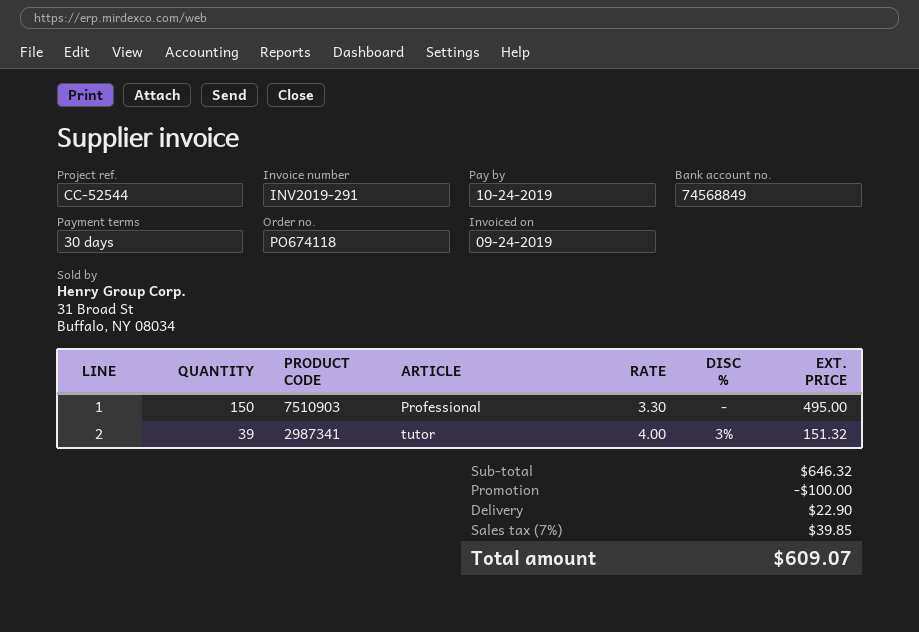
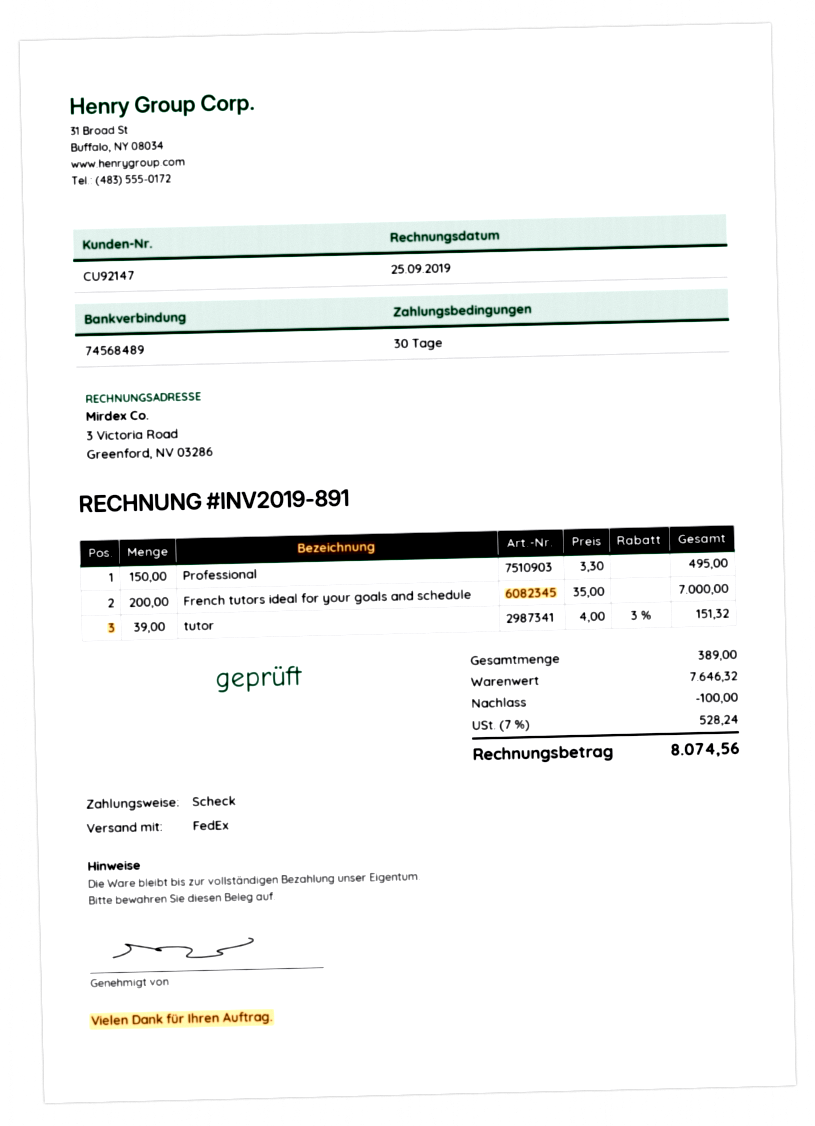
invoice number: INV2019-291 -> INV2019-891
invoice date: 2019-09-24 -> 2019-09-25
bank account: 74568849 -> 74568489
French tutors ideal for your goals and schedule: none -> 200 x 35.00 = 7000.00
subtotal: 646.32 -> 7646.32
shipping: 22.90 -> none
tax: 7% = 39.85 -> 7% = 528.24
total: 609.07 -> 8074.56

